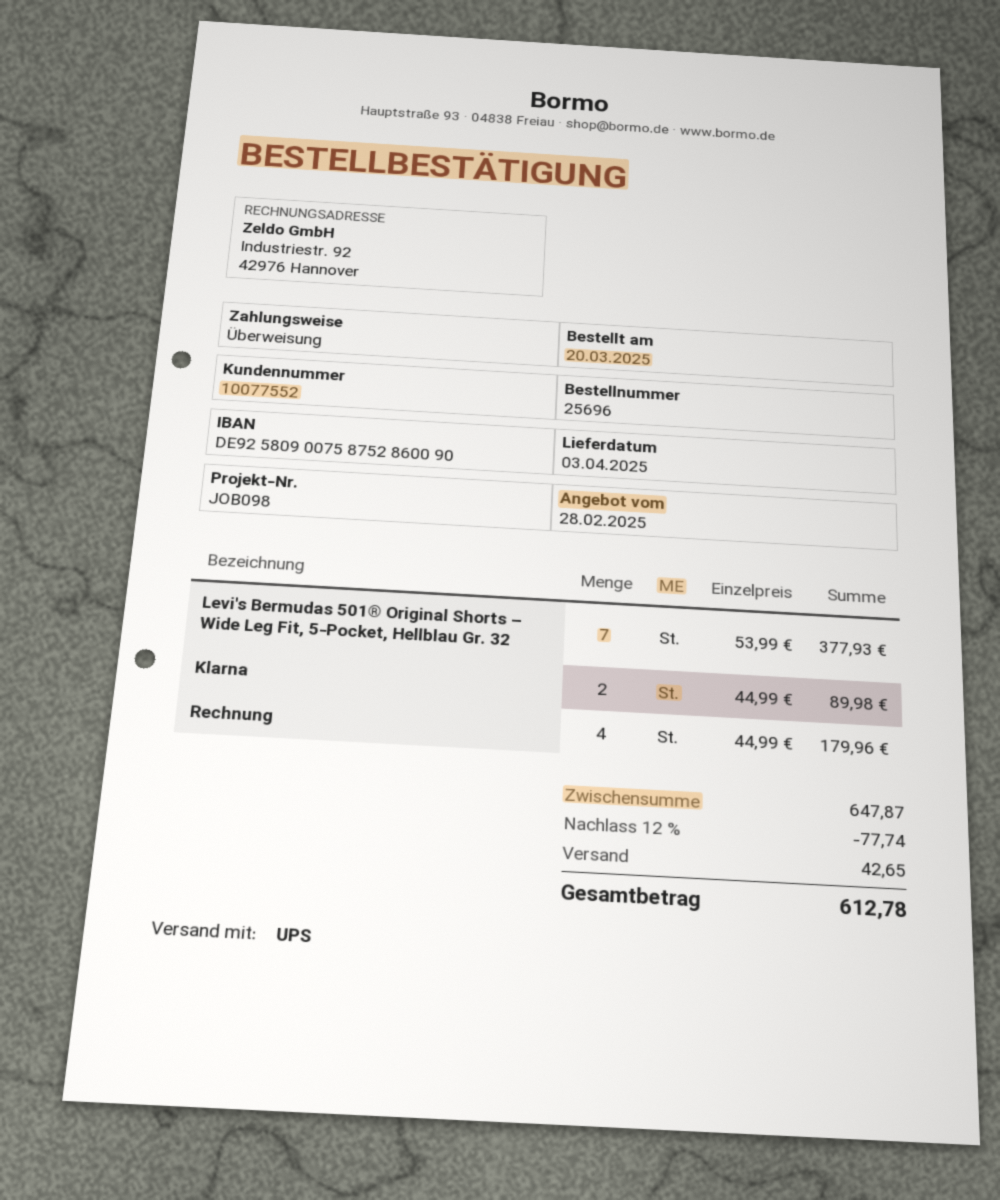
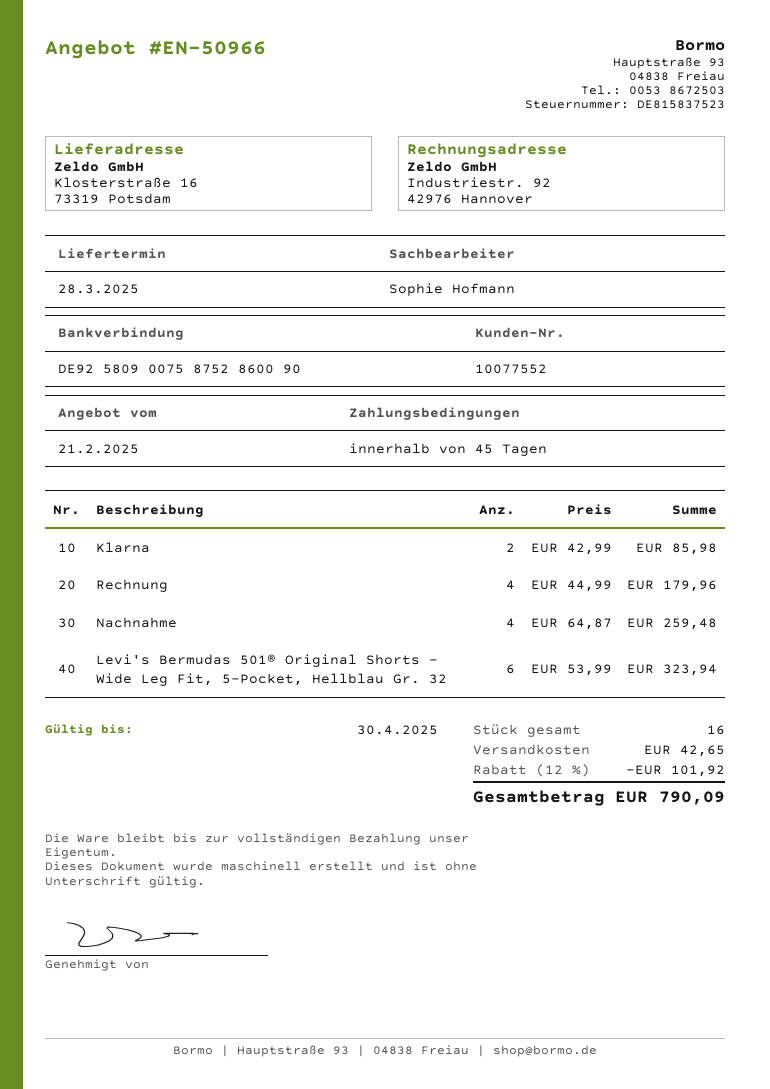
quote date: 2025-02-28 -> 2025-02-21
delivery date: 2025-04-03 -> 2025-03-28
Levi's Bermudas 501® Original Shorts – Wide Leg Fit, 5‑Pocket, Hellblau Gr. 32: 7 x 53.99 = 377.93 -> 6 x 53.99 = 323.94
Klarna: 2 x 44.99 = 89.98 -> 2 x 42.99 = 85.98
Nachnahme: none -> 4 x 64.87 = 259.48
discount: 12% = 77.74 -> 12% = 101.92
total: 612.78 -> 790.09

